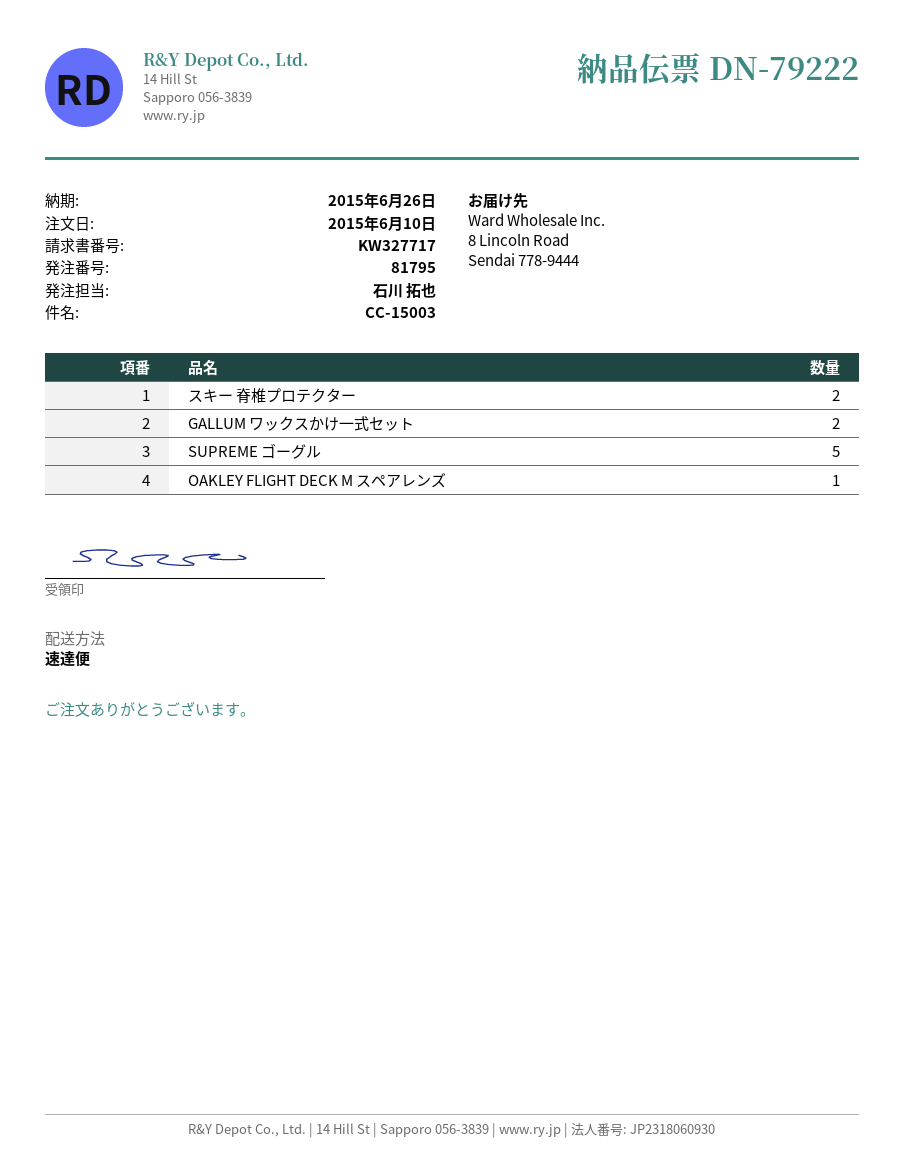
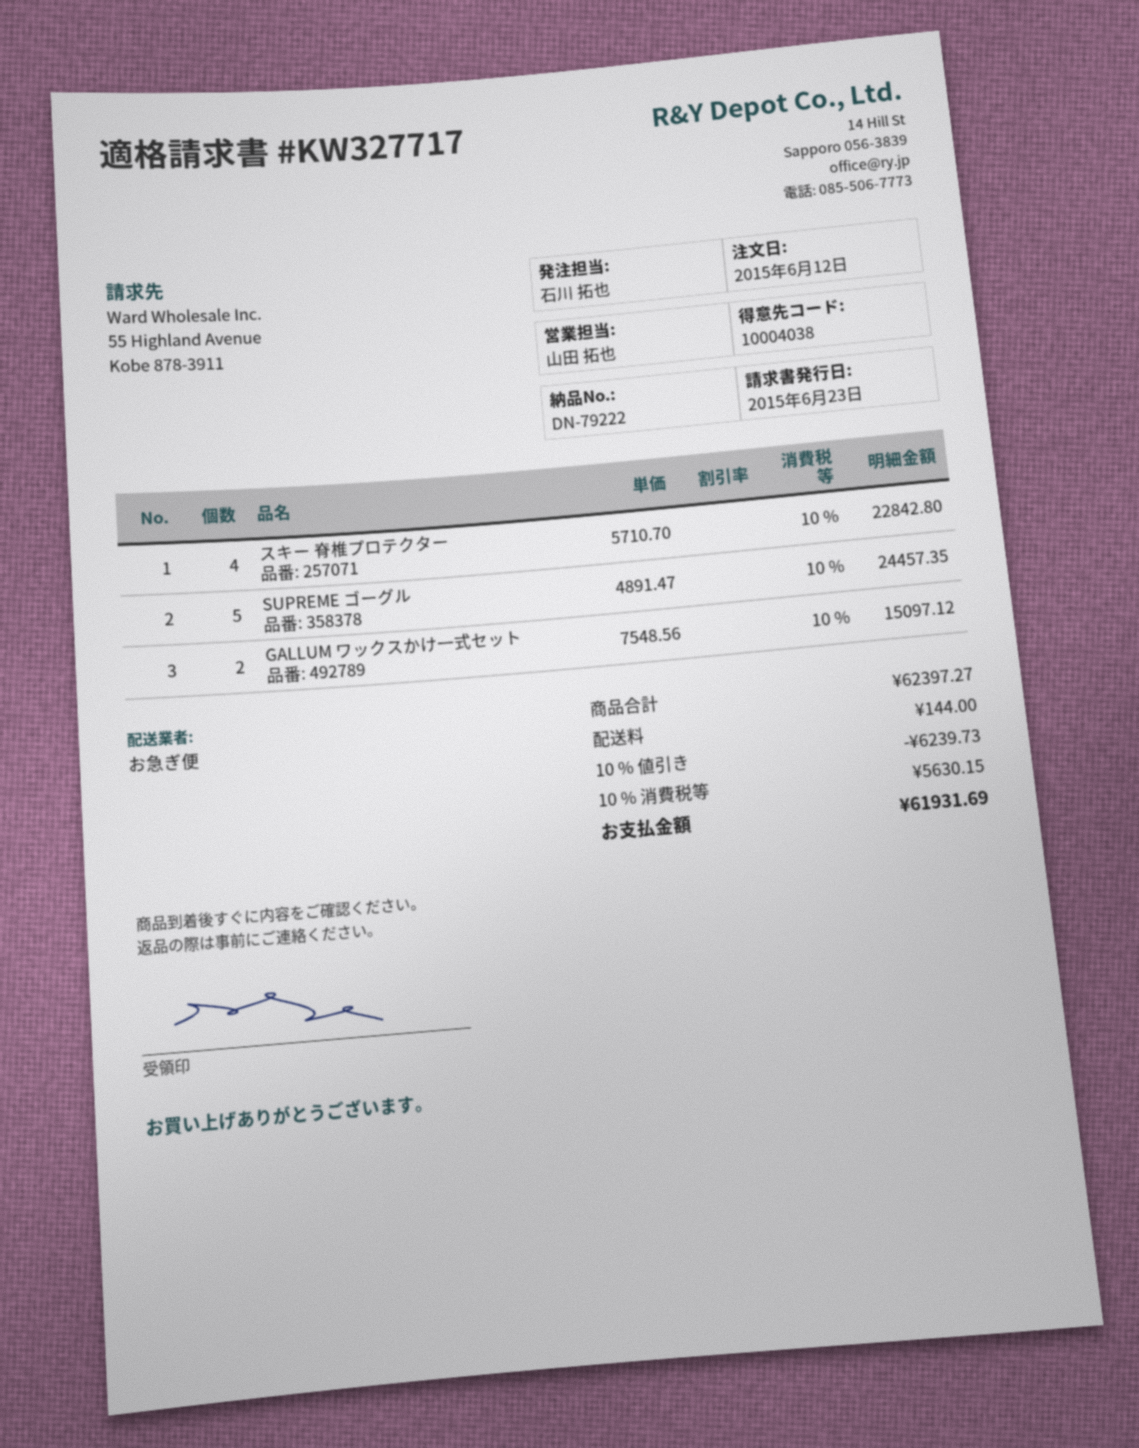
order date: 2015-06-10 -> 2015-06-12
スキー 脊椎プロテクター: 2 -> 4
OAKLEY FLIGHT DECK M スペアレンズ: 1 -> none

